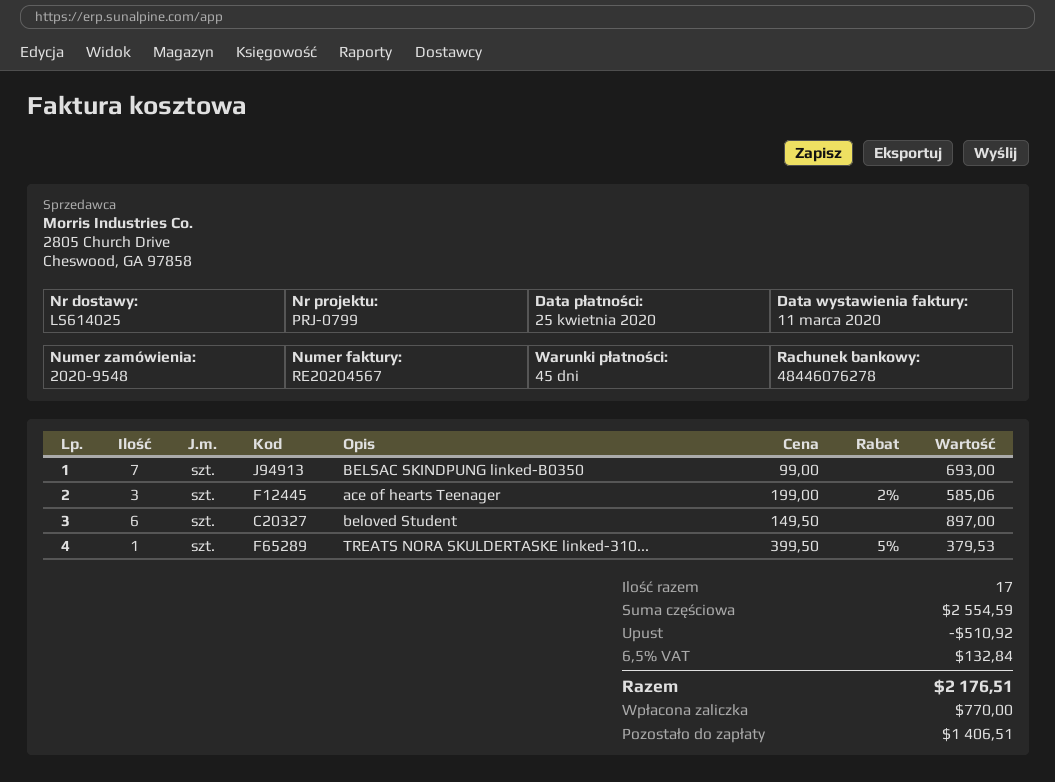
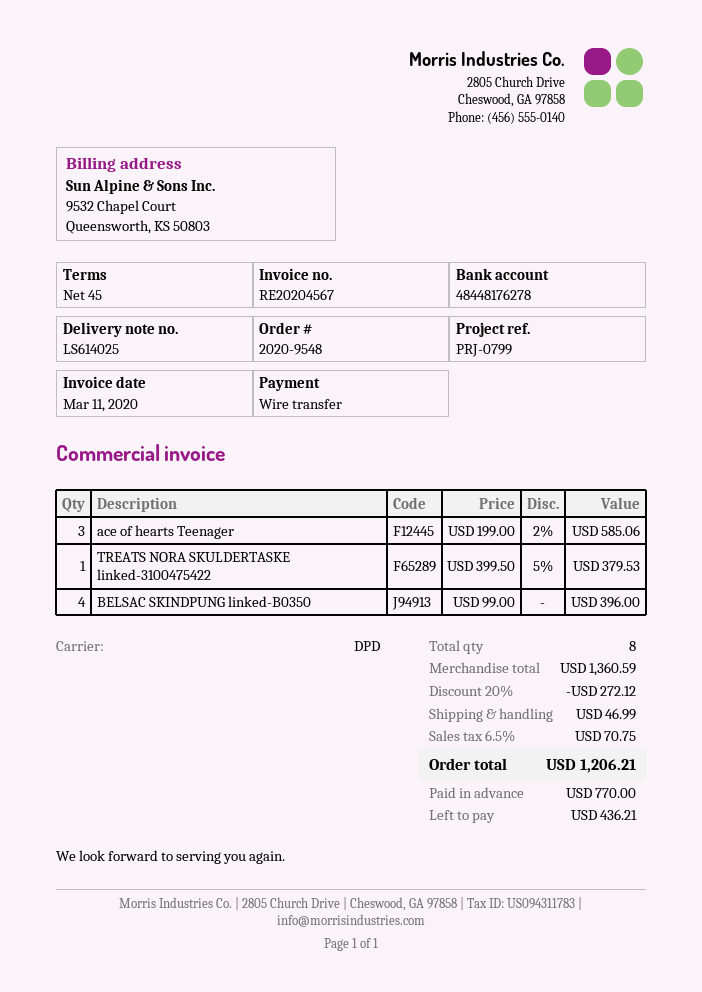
bank account: 48446076278 -> 48448176278
BELSAC SKINDPUNG linked-B0350: 7 x 99.00 = 693.00 -> 4 x 99.00 = 396.00
beloved Student: 6 x 149.50 = 897.00 -> none
total quantity: 17 -> 8
subtotal: 2554.59 -> 1360.59
discount: 510.92 -> 272.12
shipping: none -> 46.99
tax: 6.5% = 132.84 -> 6.5% = 70.75
total: 2176.51 -> 1206.21
balance: 1406.51 -> 436.21

